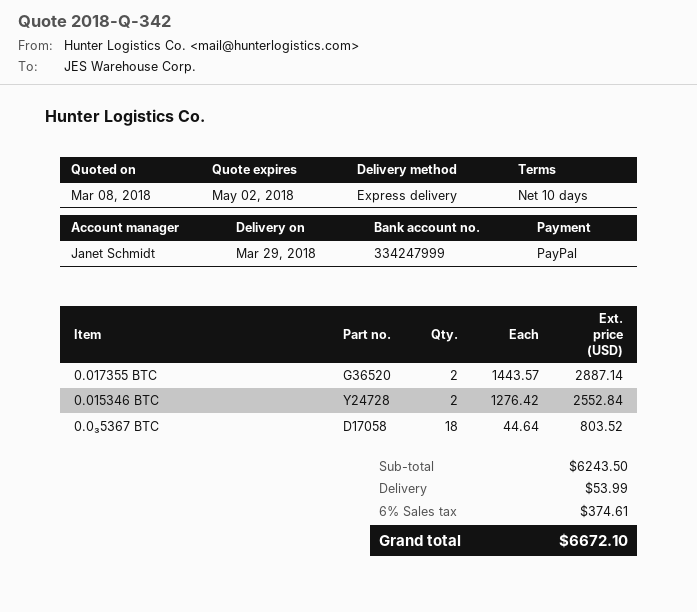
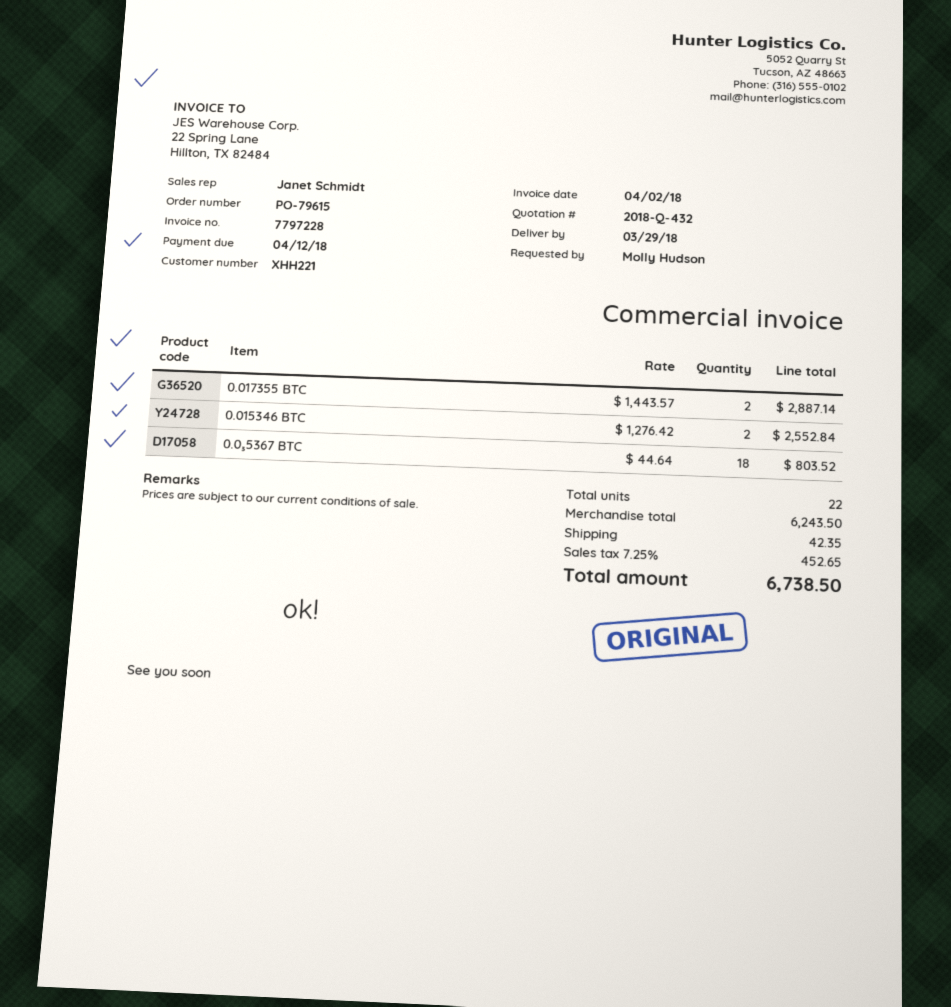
quote number: 2018-Q-342 -> 2018-Q-432
shipping: 53.99 -> 42.35
tax: 6% = 374.61 -> 7.25% = 452.65
total: 6672.10 -> 6738.50

